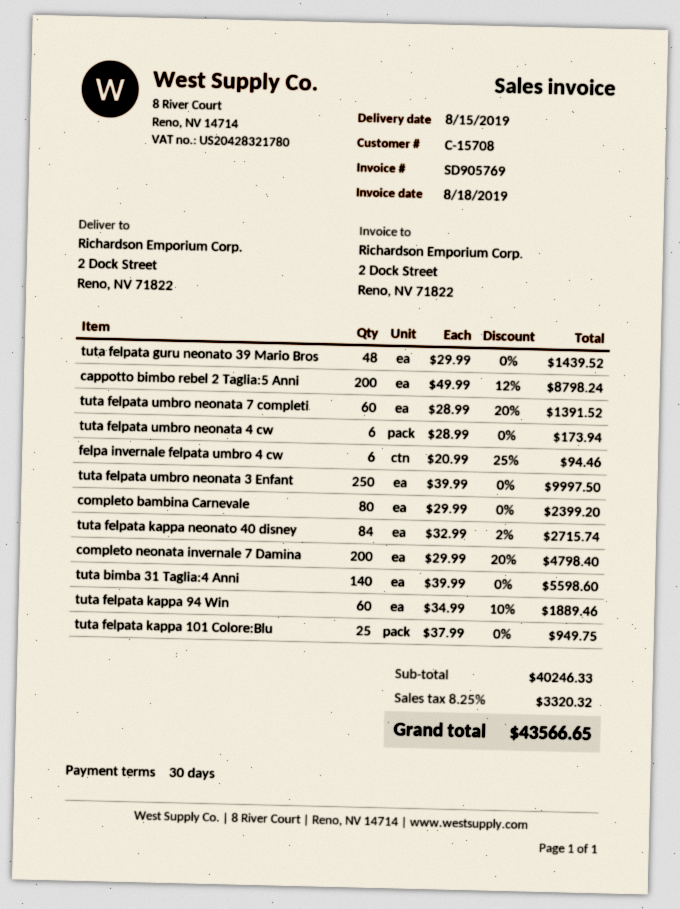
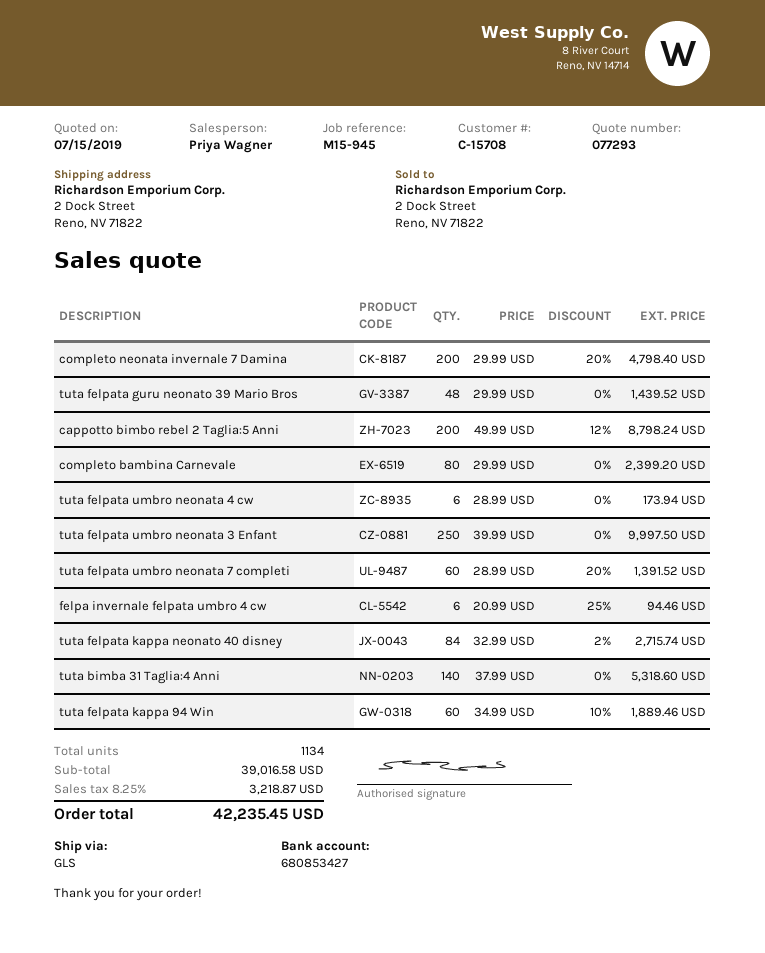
tuta bimba 31 Taglia:4 Anni: 140 x 39.99 = 5598.60 -> 140 x 37.99 = 5318.60
tuta felpata kappa 101 Colore:Blu: 25 x 37.99 = 949.75 -> none
subtotal: 40246.33 -> 39016.58
tax: 8.25% = 3320.32 -> 8.25% = 3218.87
total: 43566.65 -> 42235.45

